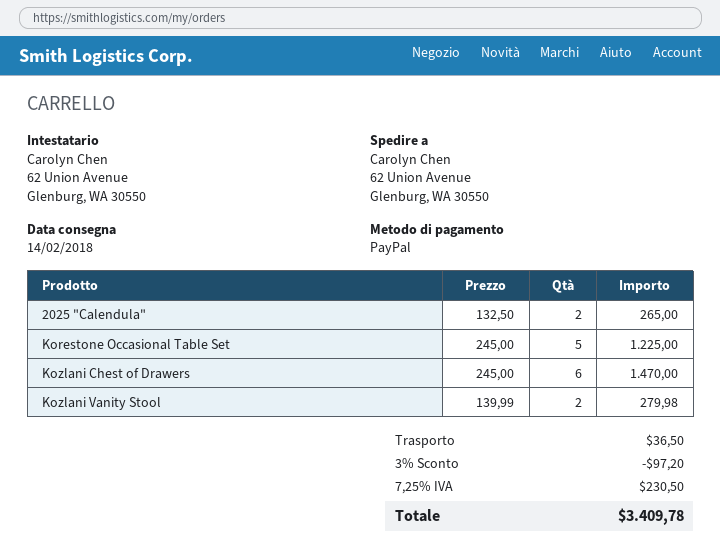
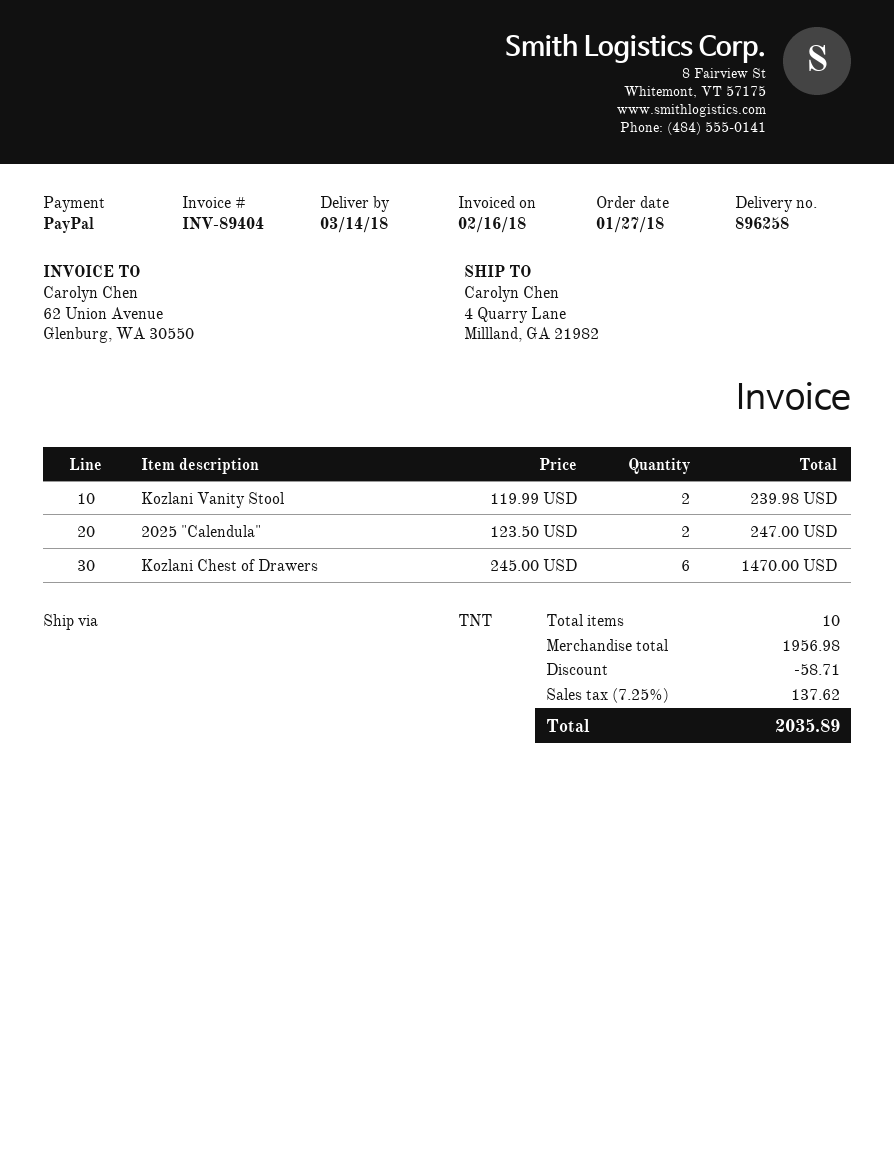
delivery date: 2018-02-14 -> 2018-03-14
ship to: 62 Union Avenue, Glenburg, WA 30550 -> 4 Quarry Lane, Millland, GA 21982
2025 "Calendula": 2 x 132.50 = 265.00 -> 2 x 123.50 = 247.00
Korestone Occasional Table Set: 5 x 245.00 = 1225.00 -> none
Kozlani Vanity Stool: 2 x 139.99 = 279.98 -> 2 x 119.99 = 239.98
discount: 97.20 -> 58.71
shipping: 36.50 -> none
tax: 7.25% = 230.50 -> 7.25% = 137.62
total: 3409.78 -> 2035.89

